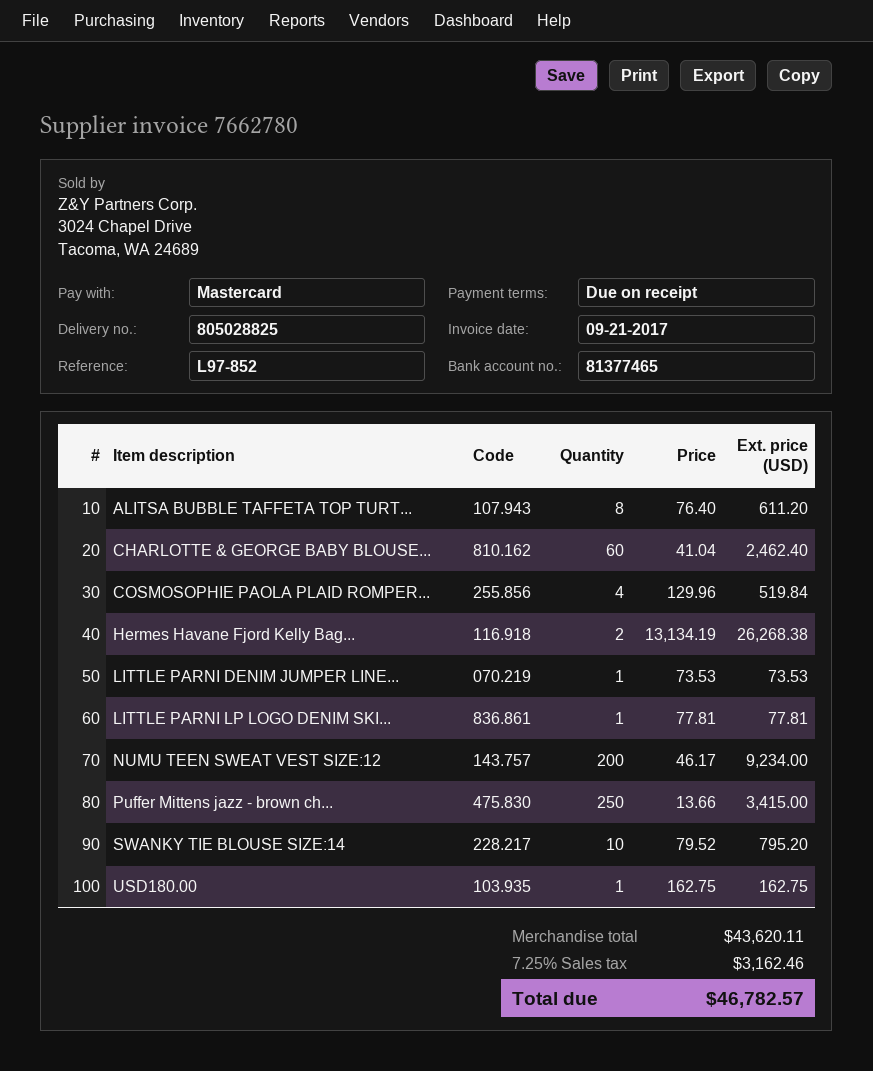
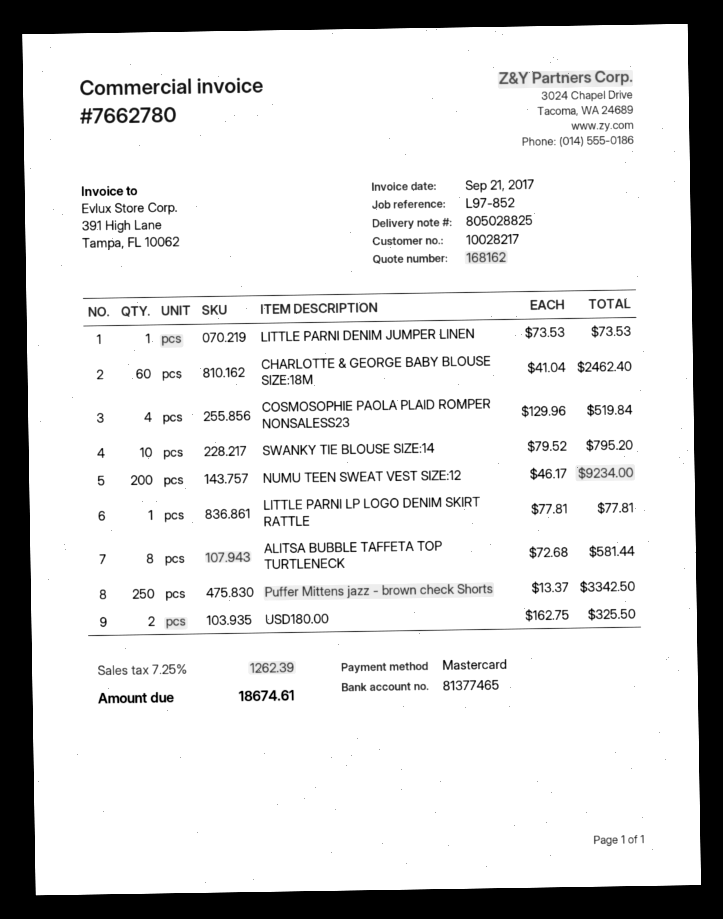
ALITSA BUBBLE TAFFETA TOP TURT...: 8 x 76.40 = 611.20 -> 8 x 72.68 = 581.44
Hermes Havane Fjord Kelly Bag...: 2 x 13134.19 = 26268.38 -> none
Puffer Mittens jazz - brown ch...: 250 x 13.66 = 3415.00 -> 250 x 13.37 = 3342.50
USD180.00: 1 x 162.75 = 162.75 -> 2 x 162.75 = 325.50
tax: 7.25% = 3162.46 -> 7.25% = 1262.39
total: 46782.57 -> 18674.61

